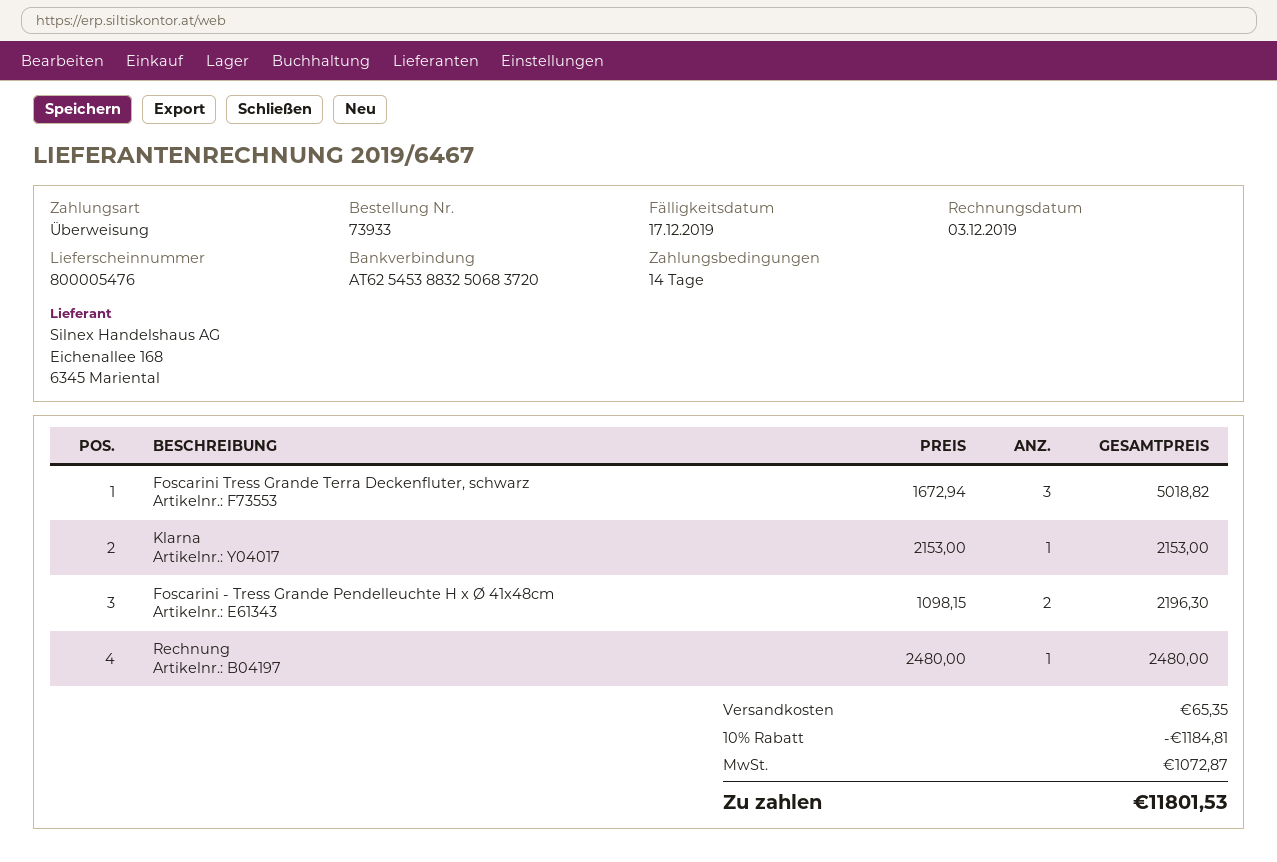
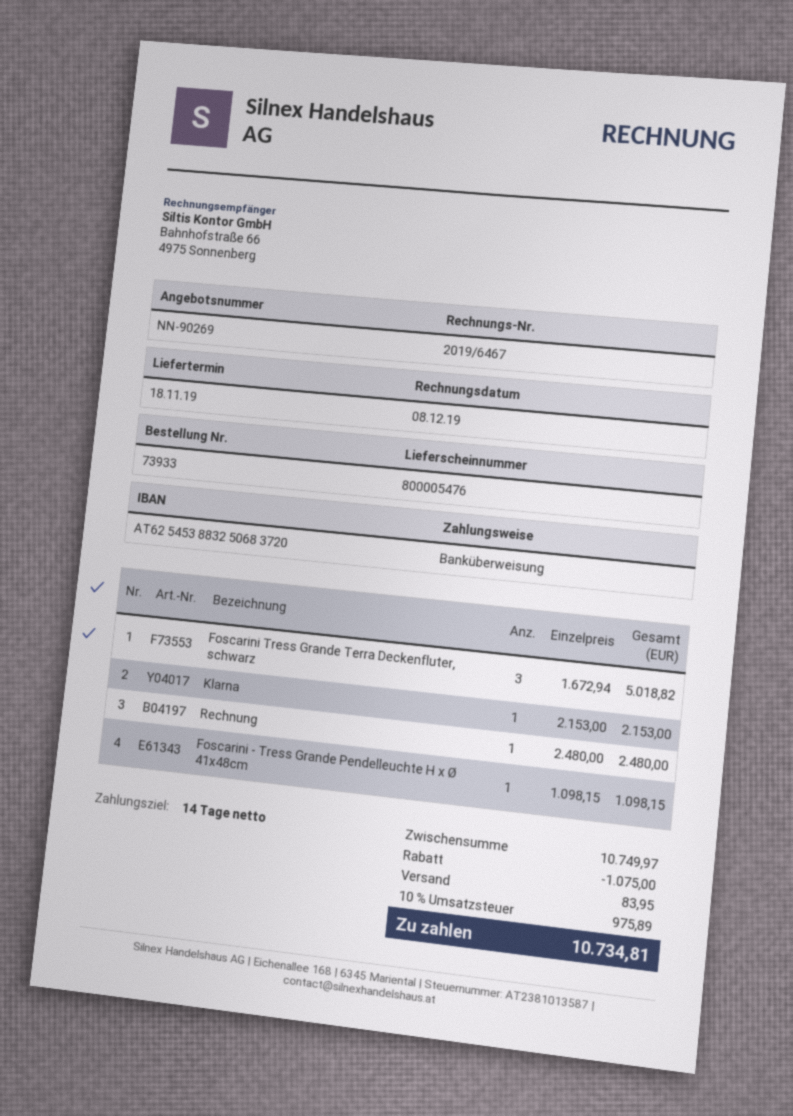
invoice date: 2019-12-03 -> 2019-12-08
Foscarini - Tress Grande Pendelleuchte H x Ø 41x48cm: 2 x 1098.15 = 2196.30 -> 1 x 1098.15 = 1098.15
discount: 1184.81 -> 1075.00
shipping: 65.35 -> 83.95
tax: 1072.87 -> 975.89
total: 11801.53 -> 10734.81

